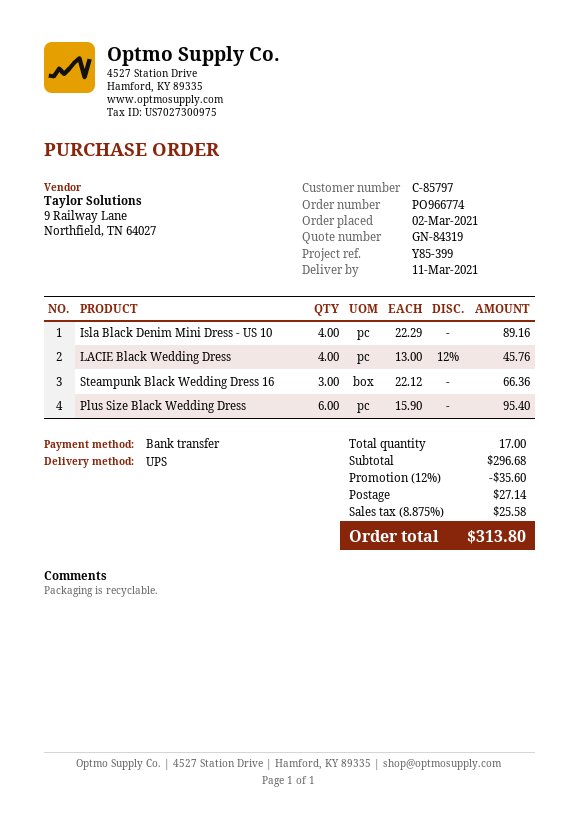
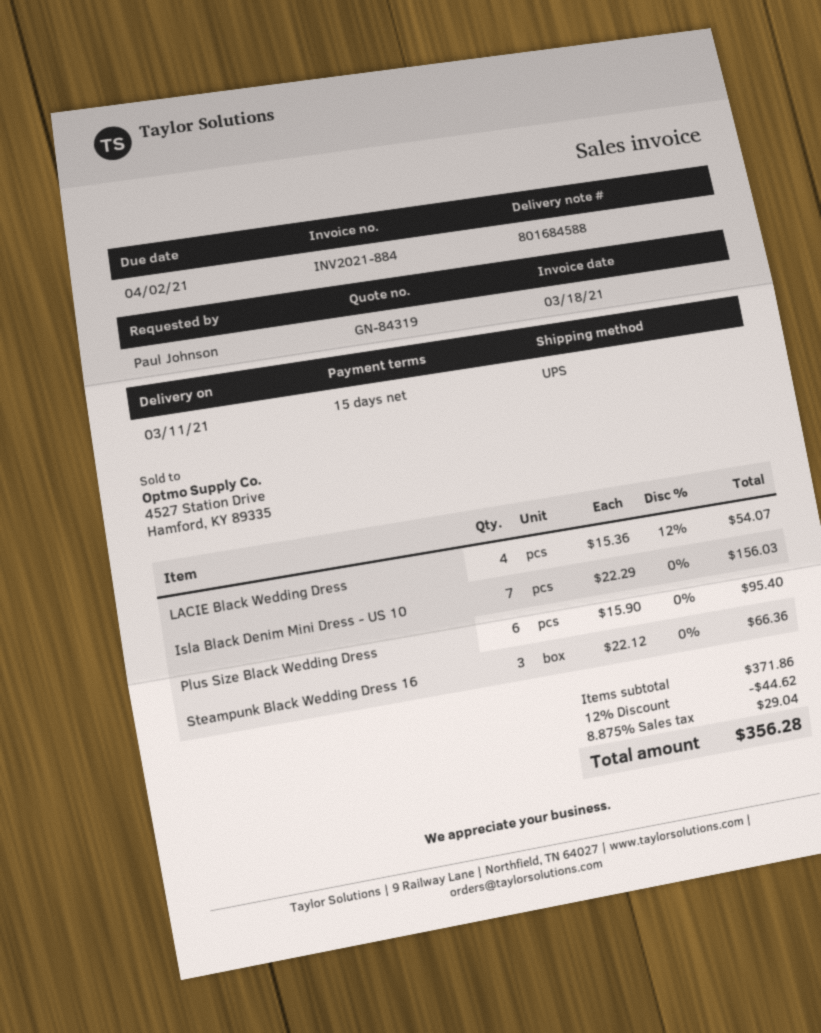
Isla Black Denim Mini Dress - US 10: 4 x 22.29 = 89.16 -> 7 x 22.29 = 156.03
LACIE Black Wedding Dress: 4 x 13.00 - 12% = 45.76 -> 4 x 15.36 - 12% = 54.07
subtotal: 296.68 -> 371.86
discount: 12% = 35.60 -> 12% = 44.62
shipping: 27.14 -> none
tax: 8.875% = 25.58 -> 8.875% = 29.04
total: 313.80 -> 356.28

